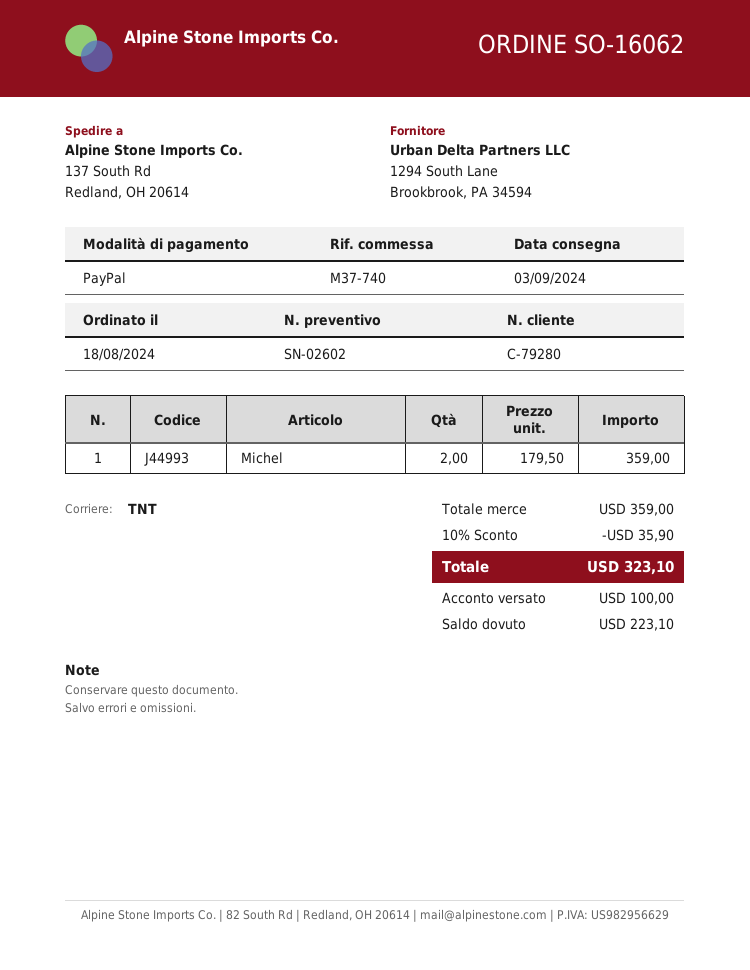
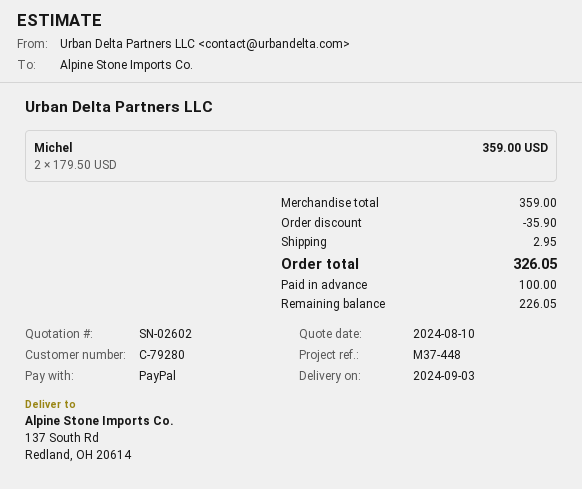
reference: M37-740 -> M37-448
shipping: none -> 2.95
total: 323.10 -> 326.05
balance: 223.10 -> 226.05

